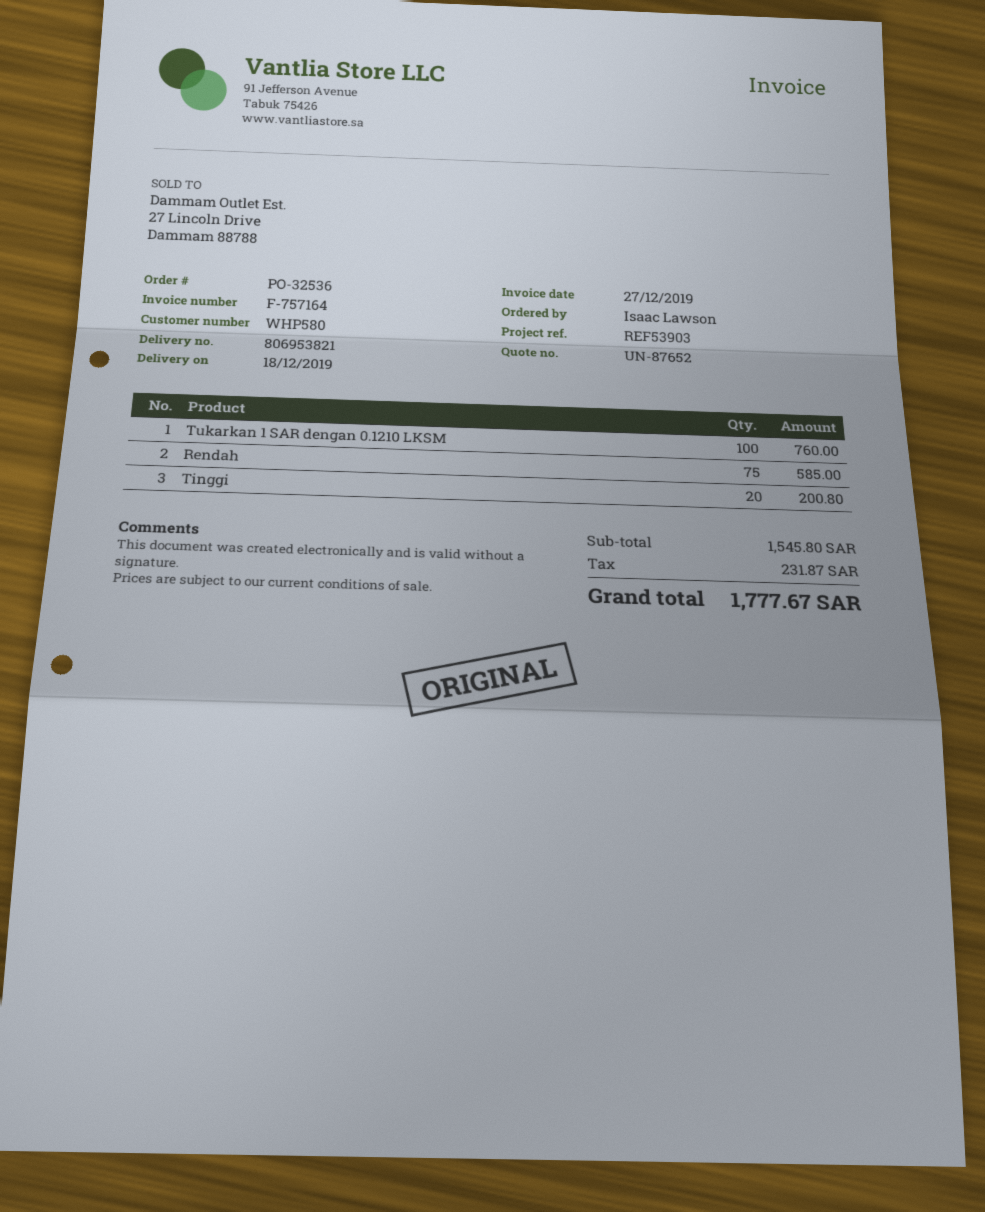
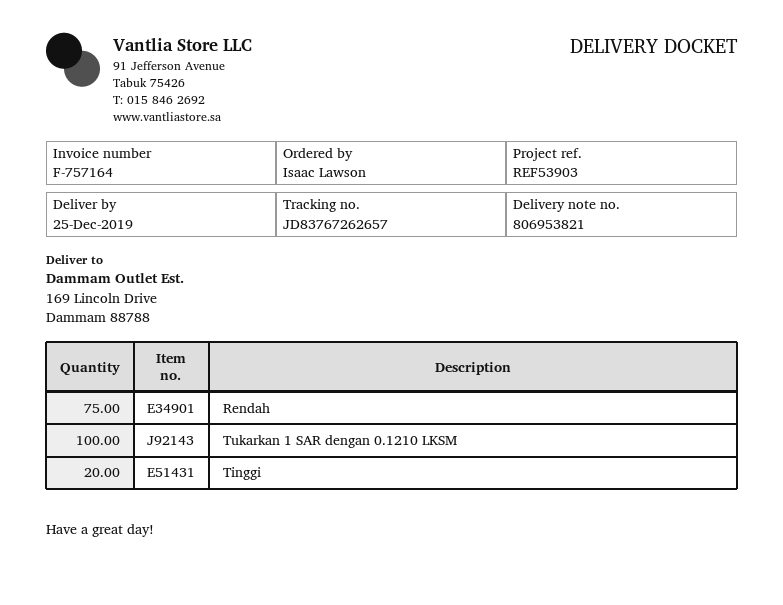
delivery date: 2019-12-18 -> 2019-12-25

